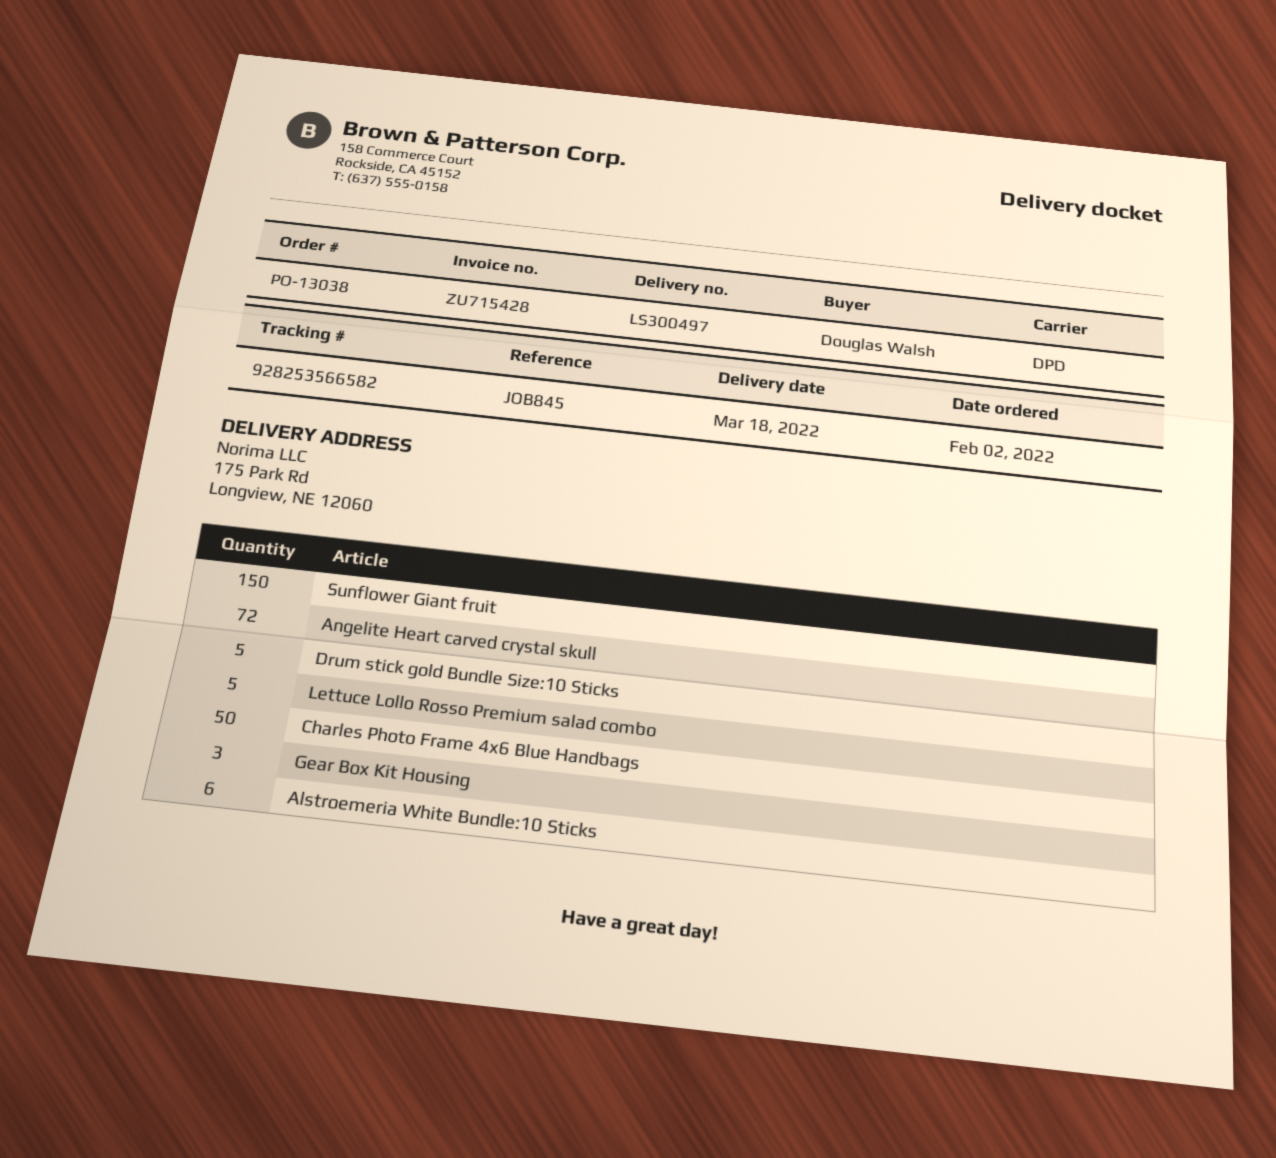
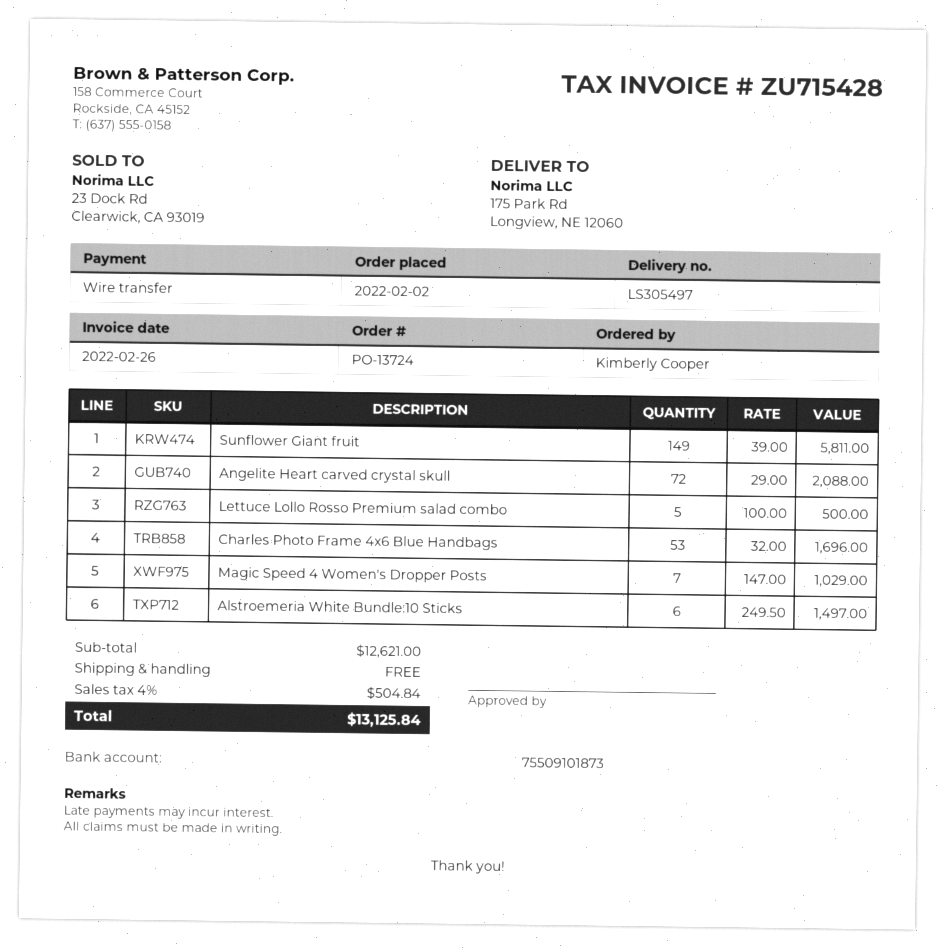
order number: PO-13038 -> PO-13724
delivery note number: LS300497 -> LS305497
ordered by: Douglas Walsh -> Kimberly Cooper
Sunflower Giant fruit: 150 -> 149
Drum stick gold Bundle Size:10 Sticks: 5 -> none
Charles Photo Frame 4x6 Blue Handbags: 50 -> 53
Gear Box Kit Housing: 3 -> none
Magic Speed 4 Women's Dropper Posts: none -> 7

